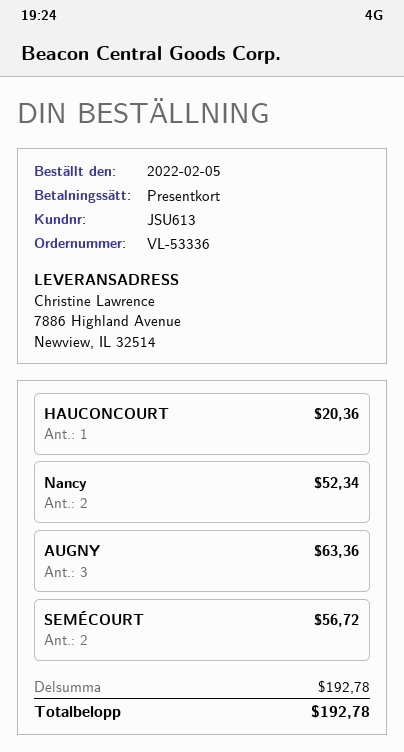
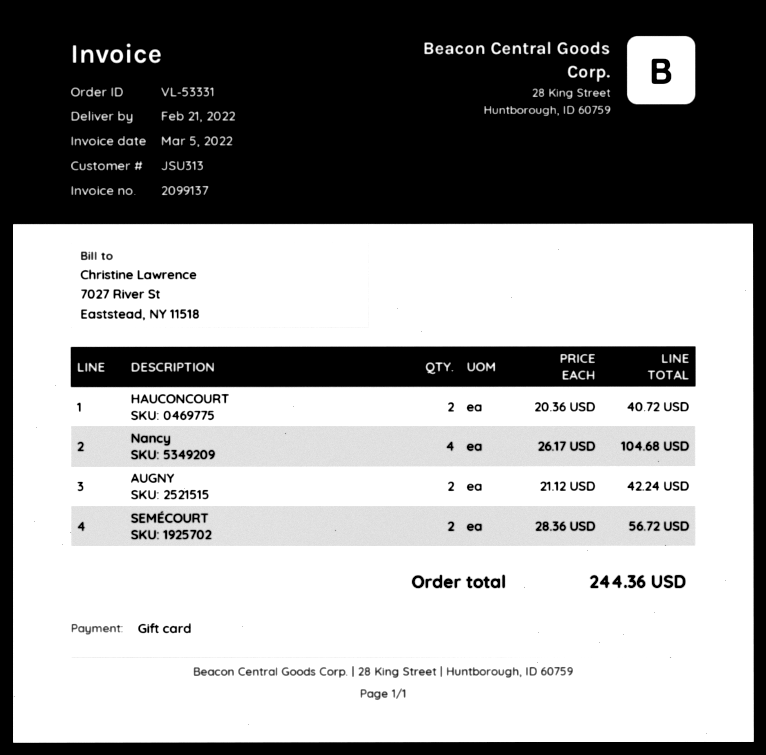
order number: VL-53336 -> VL-53331
customer number: JSU613 -> JSU313
HAUCONCOURT: 1 for 20.36 -> 2 for 40.72
Nancy: 2 for 52.34 -> 4 for 104.68
AUGNY: 3 for 63.36 -> 2 for 42.24
total: 192.78 -> 244.36

